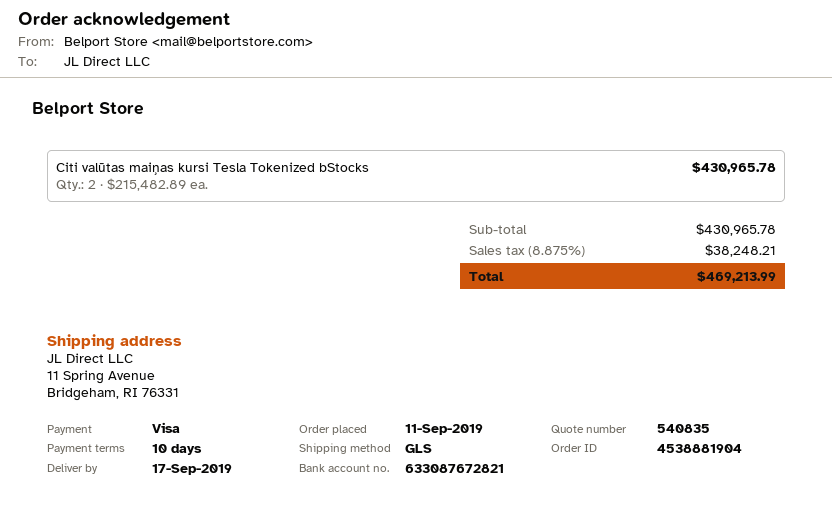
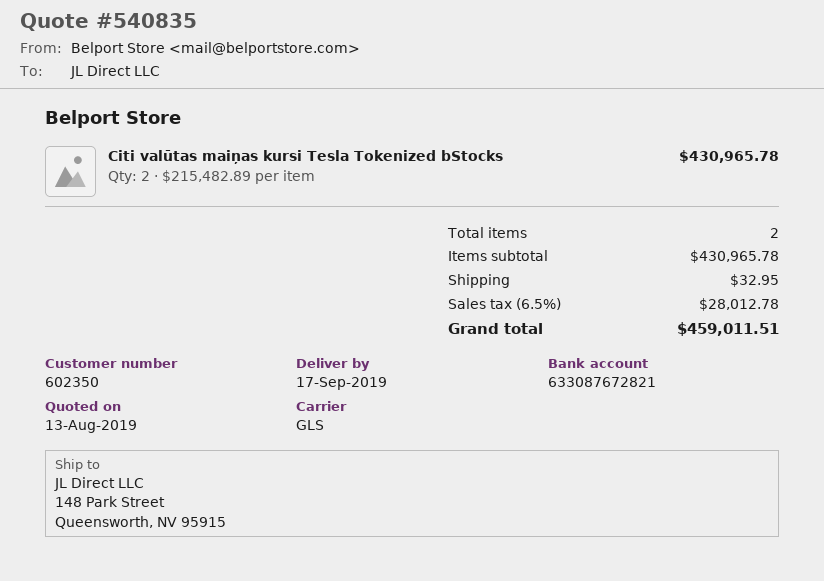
ship to: 11 Spring Avenue, Bridgeham, RI 76331 -> 148 Park Street, Queensworth, NV 95915
shipping: none -> 32.95
tax: 8.875% = 38248.21 -> 6.5% = 28012.78
total: 469213.99 -> 459011.51

